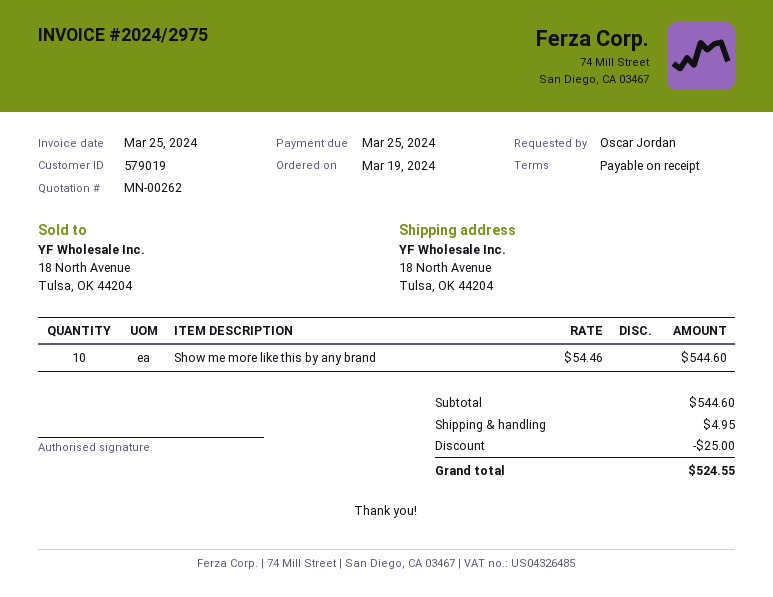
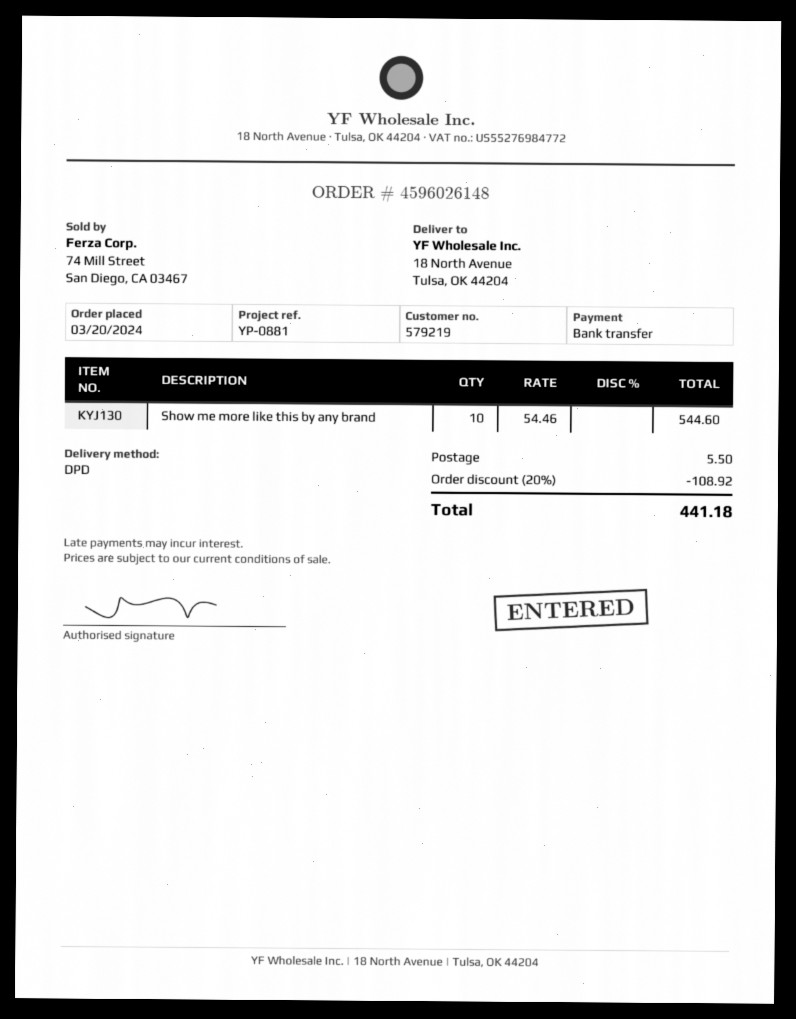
order date: 2024-03-19 -> 2024-03-20
customer number: 579019 -> 579219
discount: 25.00 -> 108.92
shipping: 4.95 -> 5.50
total: 524.55 -> 441.18

